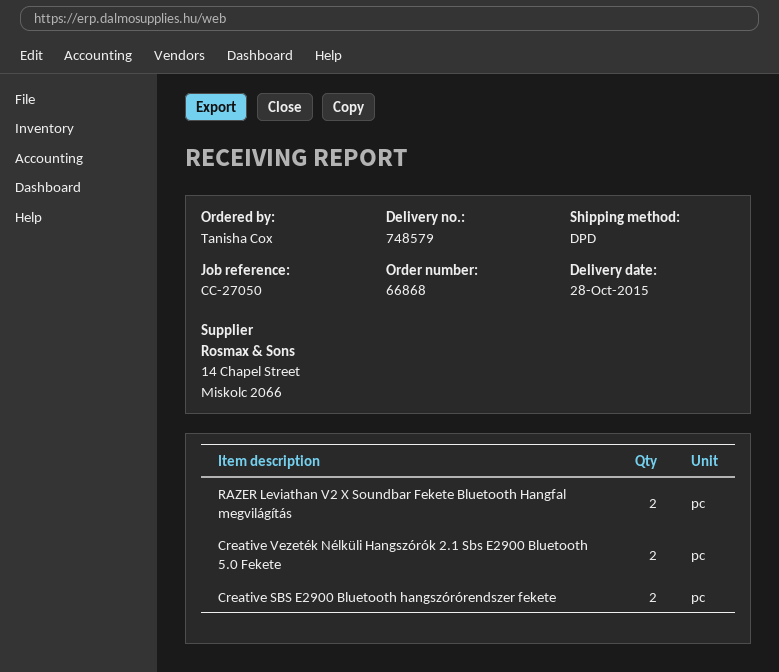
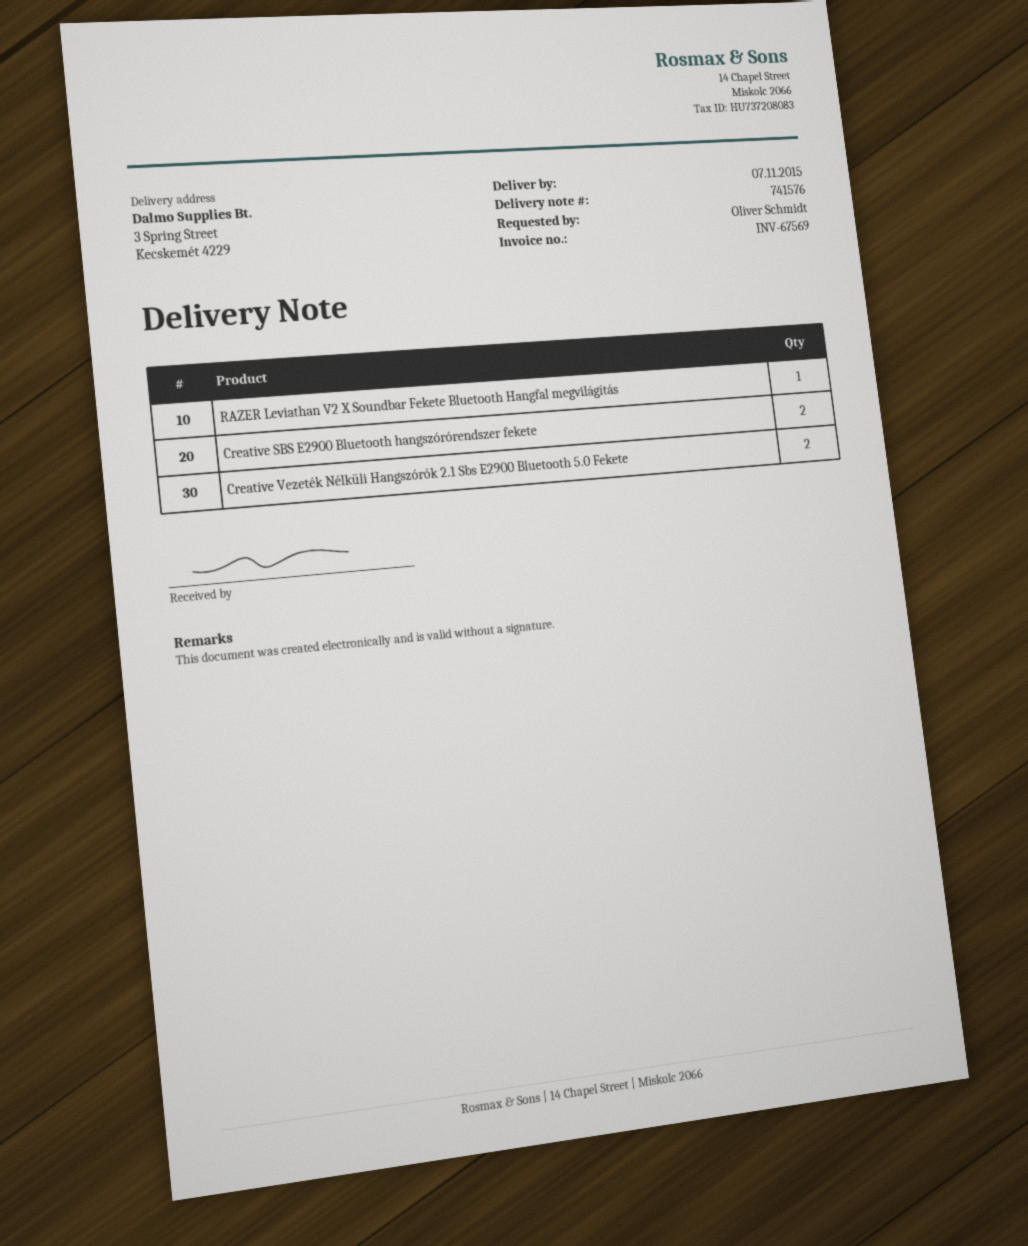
delivery note number: 748579 -> 741576
delivery date: 2015-10-28 -> 2015-11-07
ordered by: Tanisha Cox -> Oliver Schmidt
RAZER Leviathan V2 X Soundbar Fekete Bluetooth Hangfal megvilágítás: 2 -> 1

